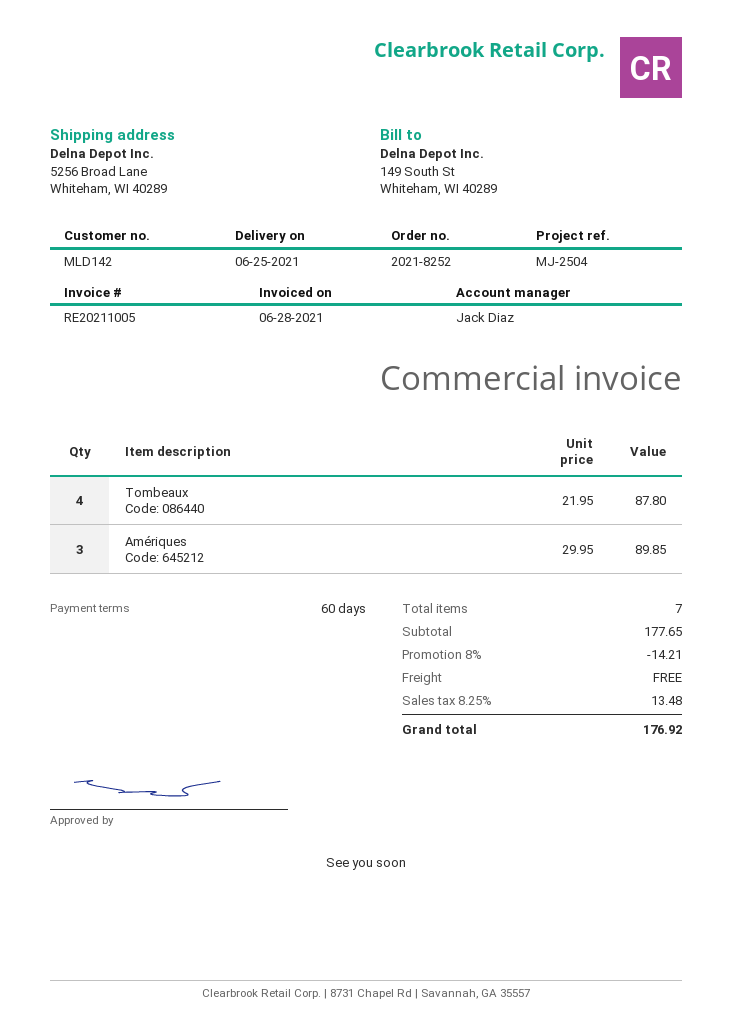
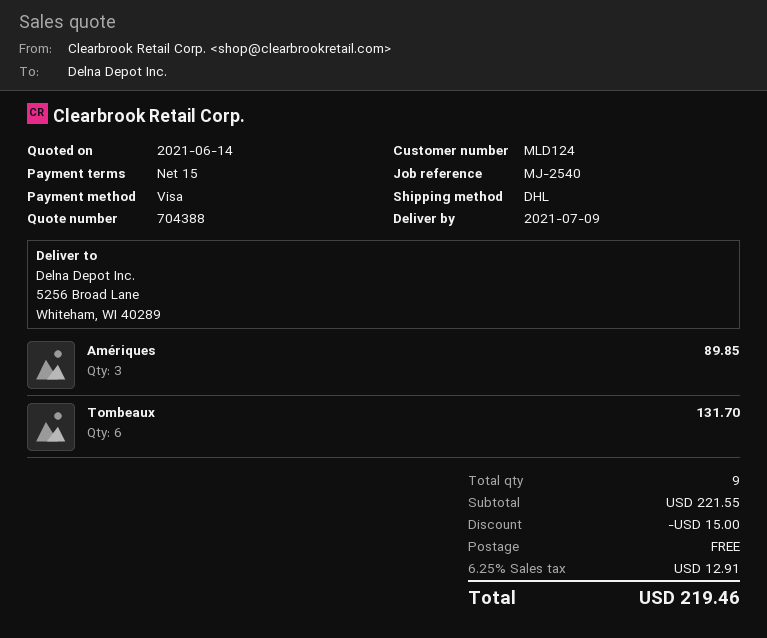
delivery date: 2021-06-25 -> 2021-07-09
payment terms: 60 days -> 15 days
customer number: MLD142 -> MLD124
reference: MJ-2504 -> MJ-2540
Tombeaux: 4 for 87.80 -> 6 for 131.70
total quantity: 7 -> 9
subtotal: 177.65 -> 221.55
discount: 14.21 -> 15.00
tax: 8.25% = 13.48 -> 6.25% = 12.91
total: 176.92 -> 219.46

